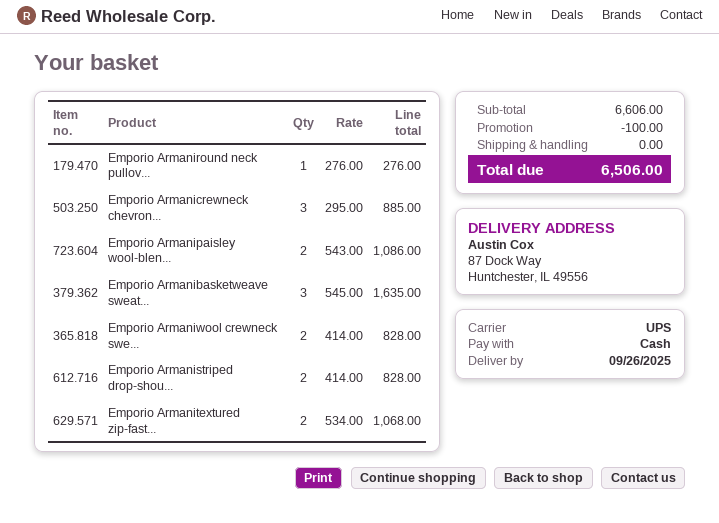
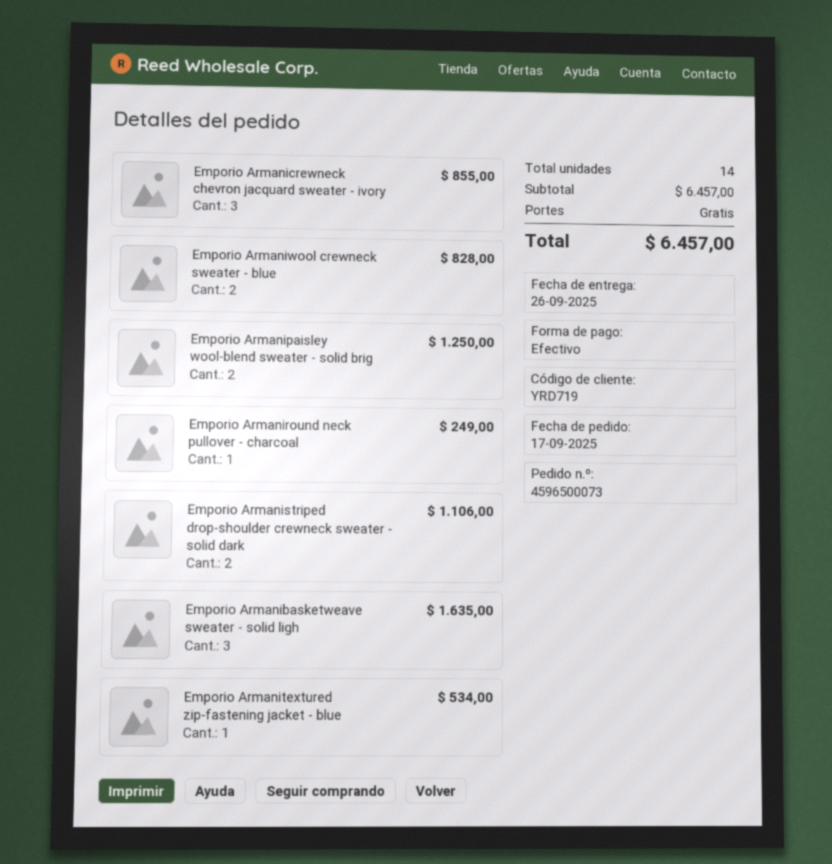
Emporio Armaniround neck pullov...: 1 for 276.00 -> 1 for 249.00
Emporio Armanicrewneck chevron...: 3 for 885.00 -> 3 for 855.00
Emporio Armanipaisley wool-blen...: 2 for 1086.00 -> 2 for 1250.00
Emporio Armanistriped drop-shou...: 2 for 828.00 -> 2 for 1106.00
Emporio Armanitextured zip-fast...: 2 for 1068.00 -> 1 for 534.00
subtotal: 6606.00 -> 6457.00
discount: 100.00 -> none
total: 6506.00 -> 6457.00

